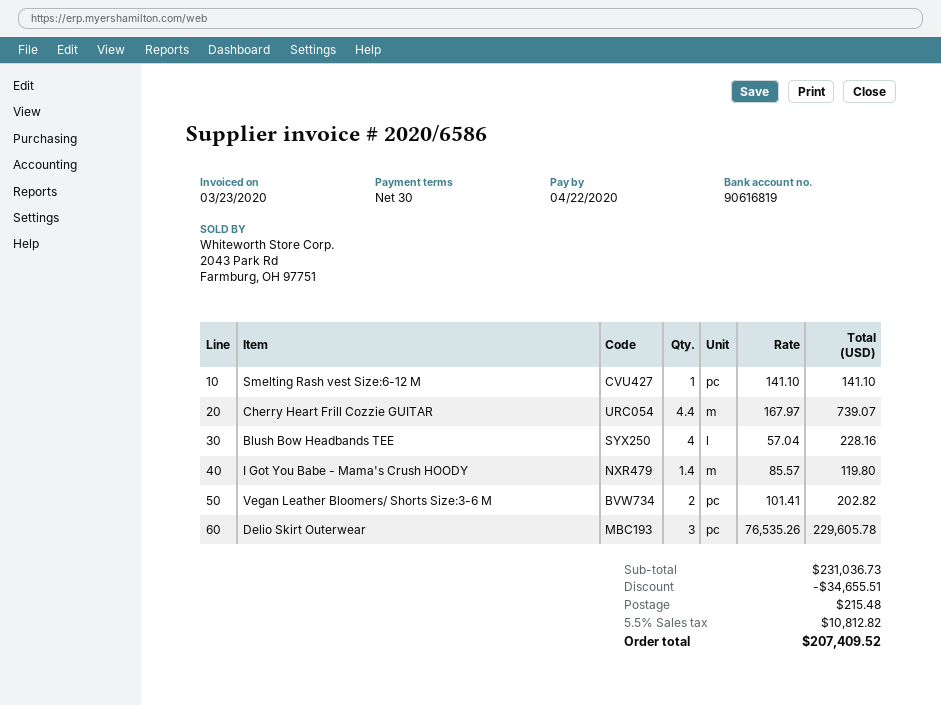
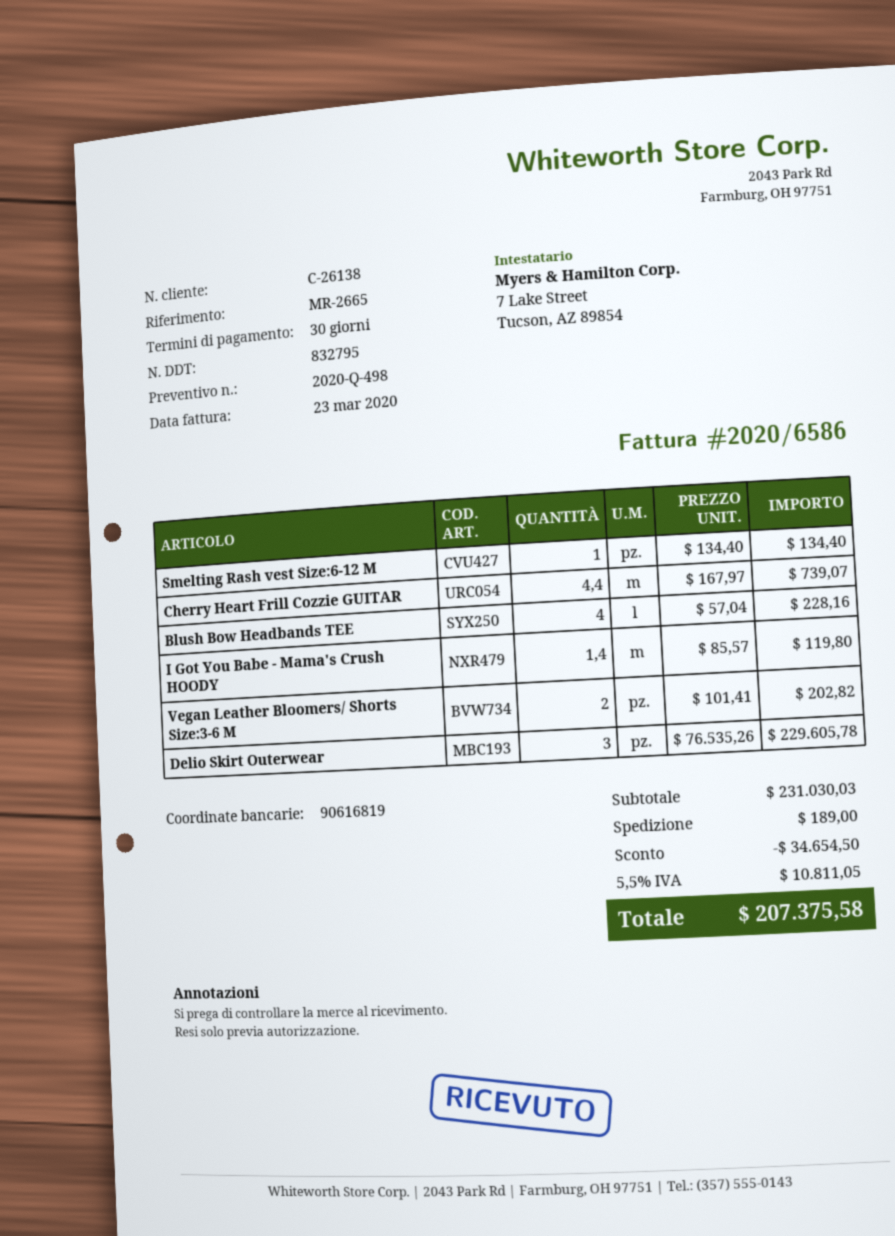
Smelting Rash vest Size:6-12 M: 1 x 141.10 = 141.10 -> 1 x 134.40 = 134.40
subtotal: 231036.73 -> 231030.03
discount: 34655.51 -> 34654.50
shipping: 215.48 -> 189.00
tax: 5.5% = 10812.82 -> 5.5% = 10811.05
total: 207409.52 -> 207375.58

